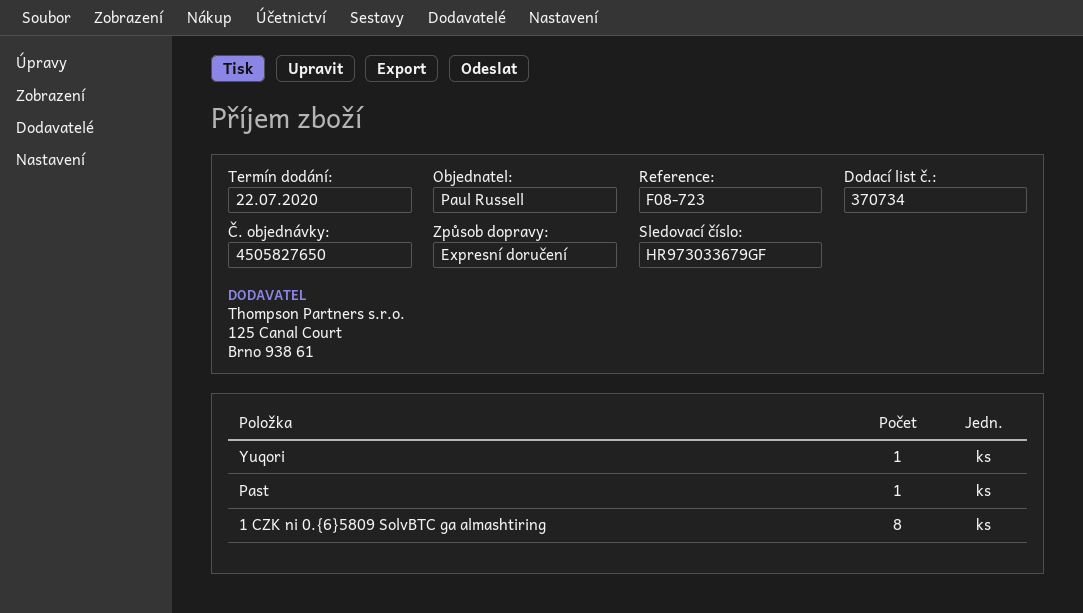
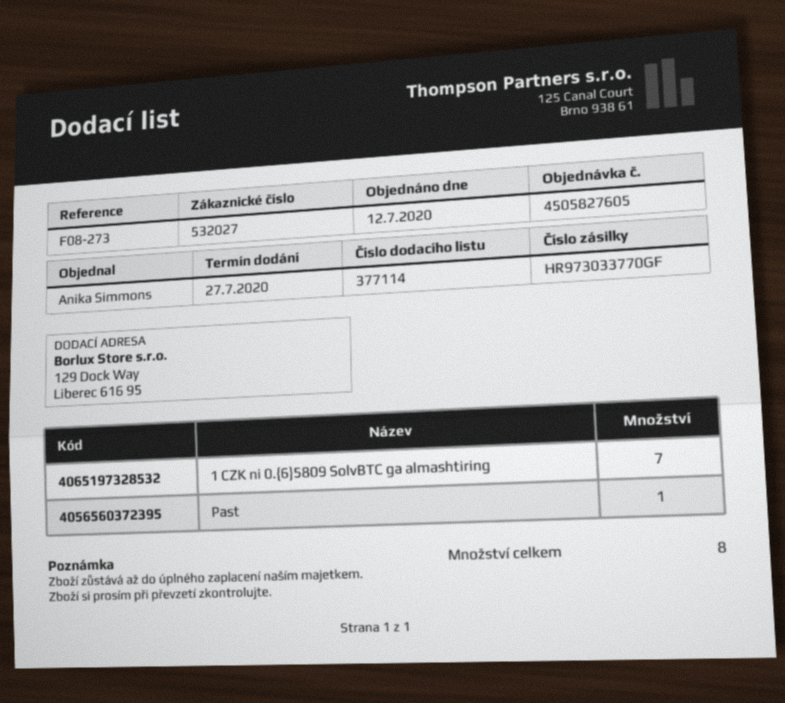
order number: 4505827650 -> 4505827605
delivery note number: 370734 -> 377114
delivery date: 2020-07-22 -> 2020-07-27
reference: F08-723 -> F08-273
ordered by: Paul Russell -> Anika Simmons
tracking number: HR973033679GF -> HR973033770GF
Yuqori: 1 -> none
1 CZK ni 0.{6}5809 SolvBTC ga almashtiring: 8 -> 7

